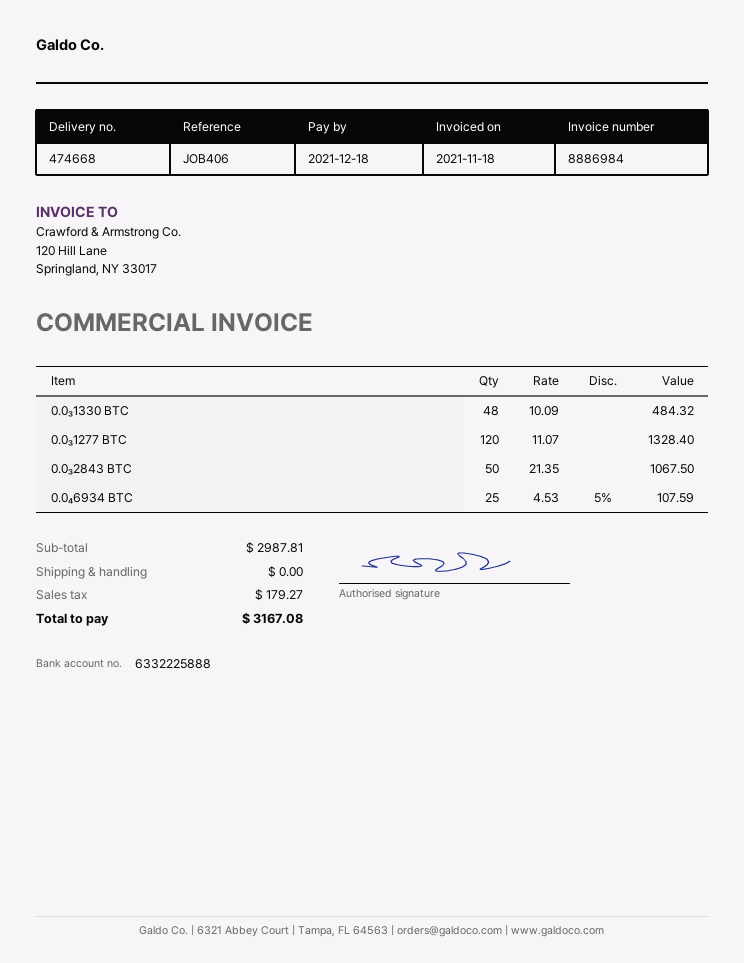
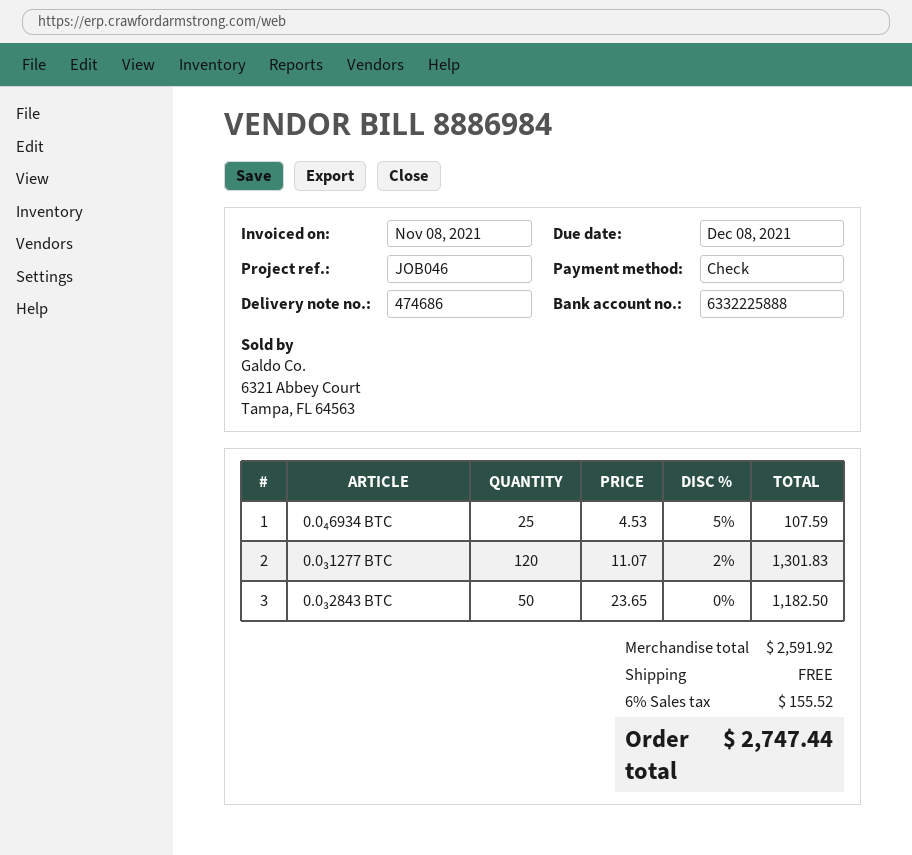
delivery note number: 474668 -> 474686
invoice date: 2021-11-18 -> 2021-11-08
due date: 2021-12-18 -> 2021-12-08
reference: JOB406 -> JOB046
0.0₃1330 BTC: 48 x 10.09 = 484.32 -> none
0.0₃1277 BTC: 120 x 11.07 = 1328.40 -> 120 x 11.07 - 2% = 1301.83
0.0₃2843 BTC: 50 x 21.35 = 1067.50 -> 50 x 23.65 = 1182.50
subtotal: 2987.81 -> 2591.92
tax: 179.27 -> 155.52
total: 3167.08 -> 2747.44

